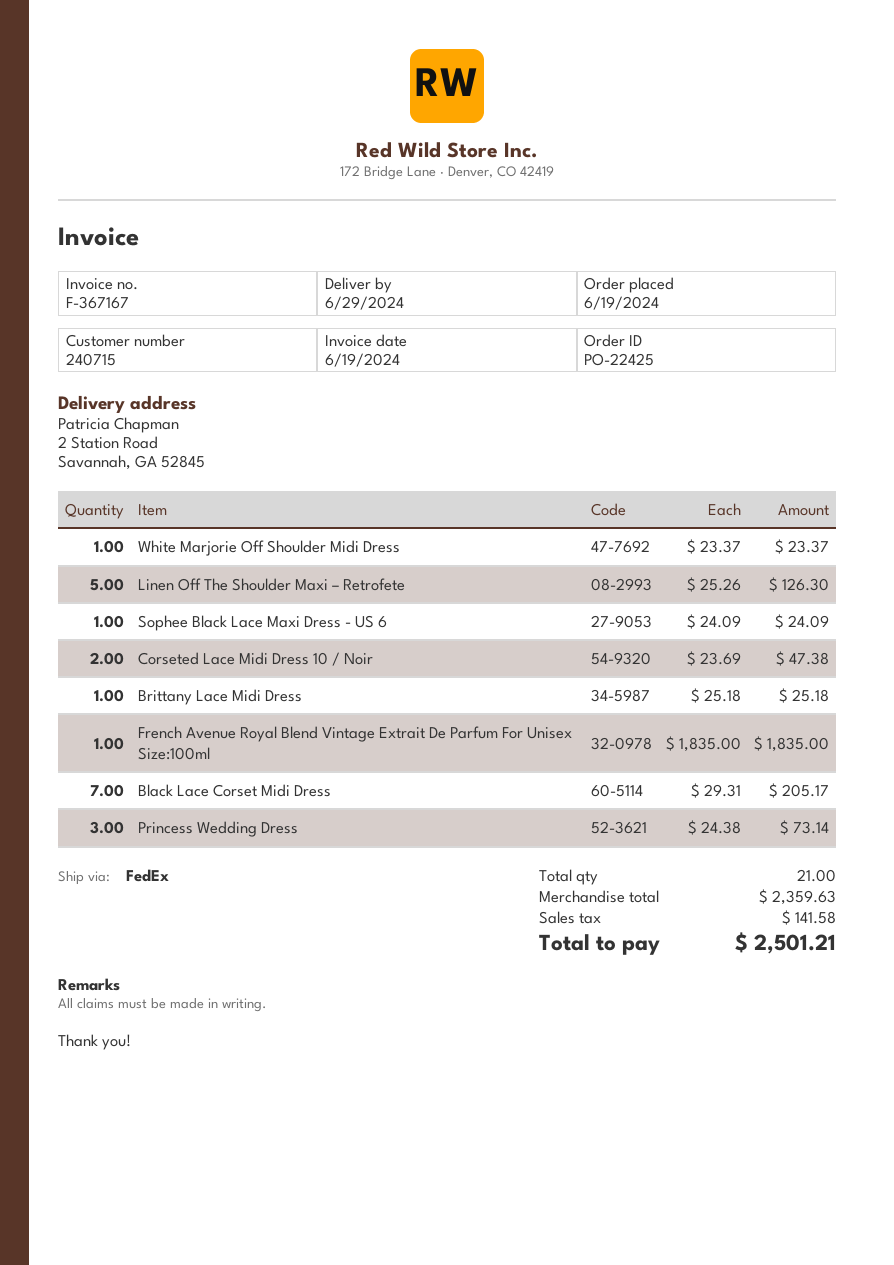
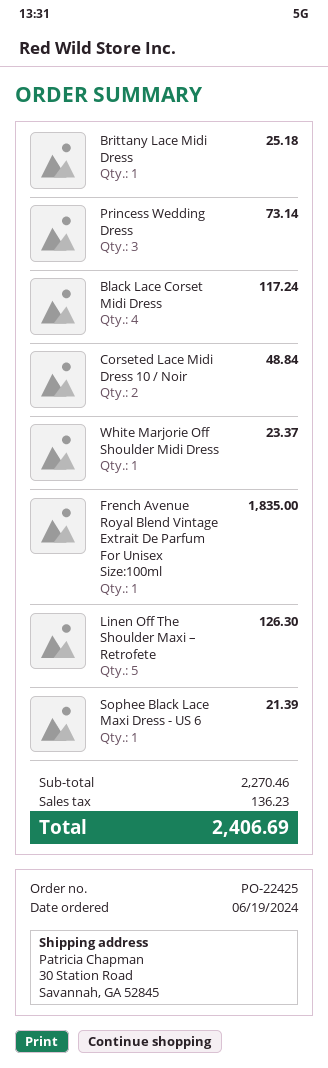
ship to: 2 Station Road, Savannah, GA 52845 -> 30 Station Road, Savannah, GA 52845
Sophee Black Lace Maxi Dress - US 6: 1 for 24.09 -> 1 for 21.39
Corseted Lace Midi Dress 10 / Noir: 2 for 47.38 -> 2 for 48.84
Black Lace Corset Midi Dress: 7 for 205.17 -> 4 for 117.24
subtotal: 2359.63 -> 2270.46
tax: 141.58 -> 136.23
total: 2501.21 -> 2406.69

